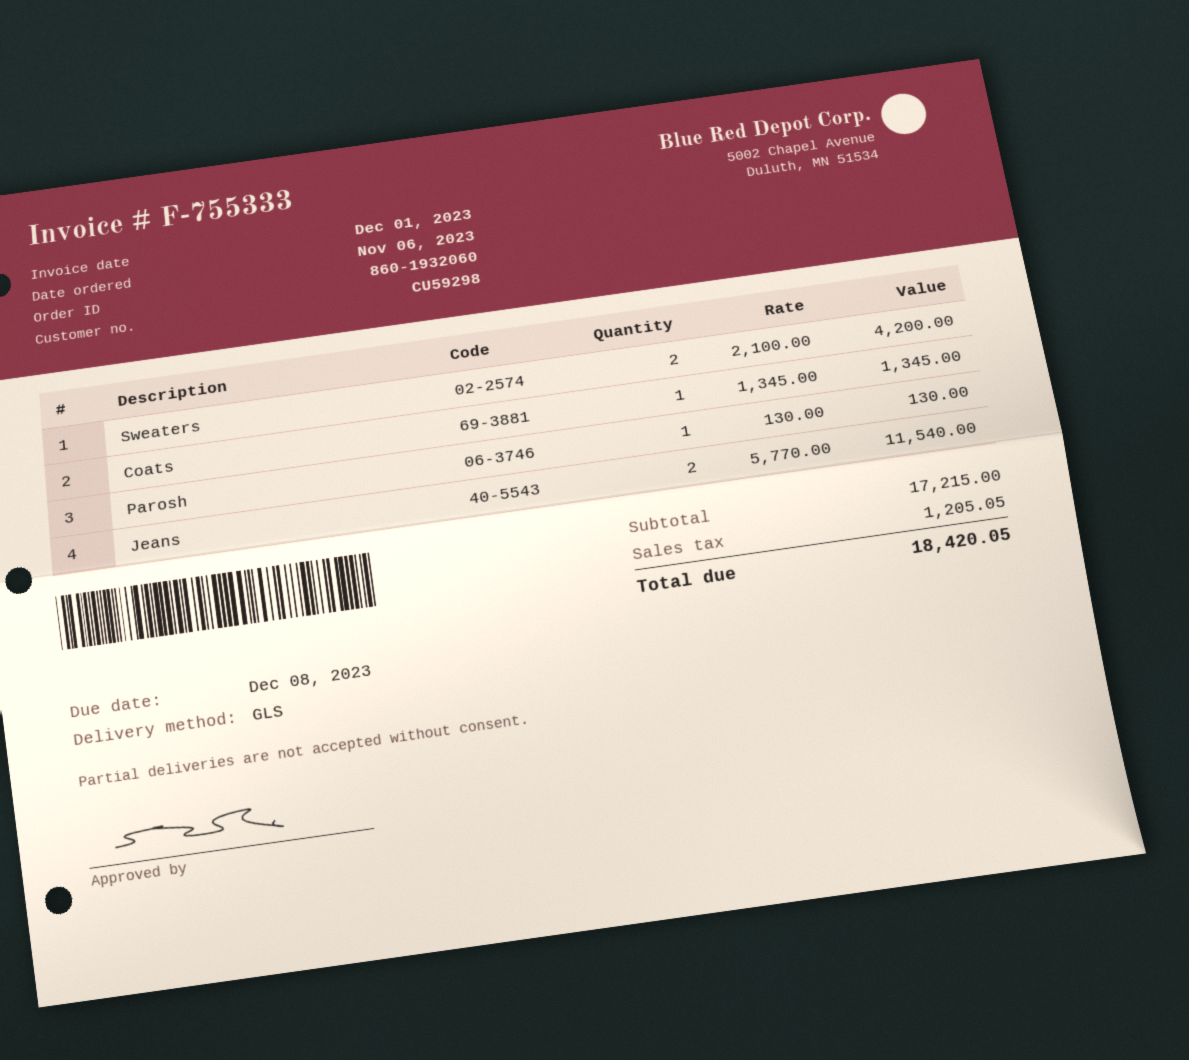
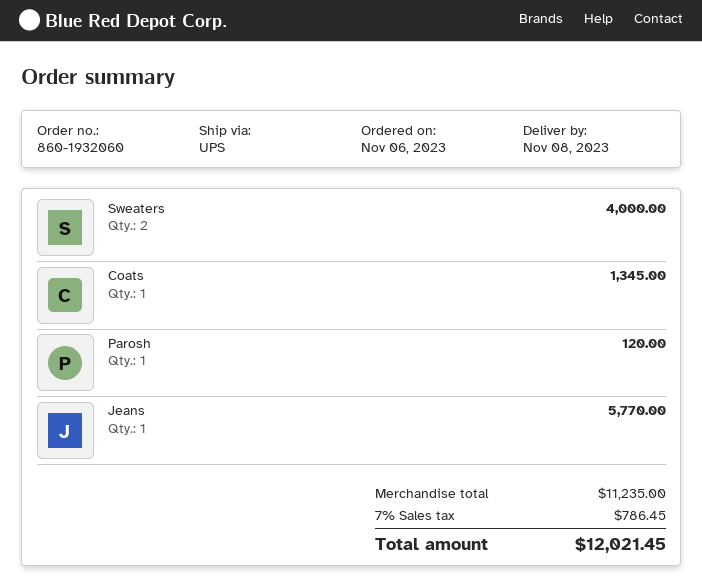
shipping method: GLS -> UPS
Sweaters: 2 for 4200.00 -> 2 for 4000.00
Parosh: 1 for 130.00 -> 1 for 120.00
Jeans: 2 for 11540.00 -> 1 for 5770.00
subtotal: 17215.00 -> 11235.00
tax: 1205.05 -> 786.45
total: 18420.05 -> 12021.45

